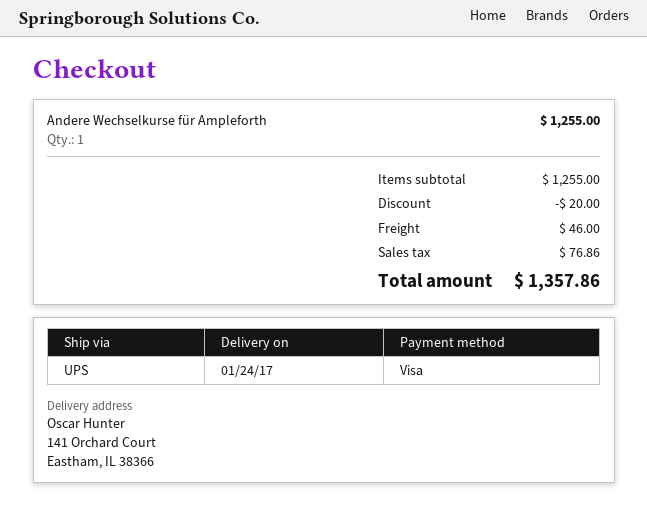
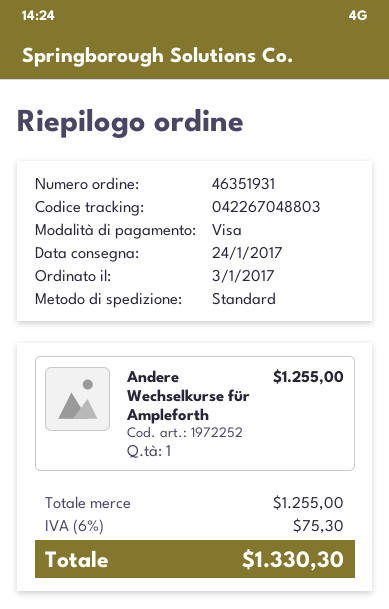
shipping method: UPS -> standard
discount: 20.00 -> none
shipping: 46.00 -> none
tax: 76.86 -> 75.30
total: 1357.86 -> 1330.30

